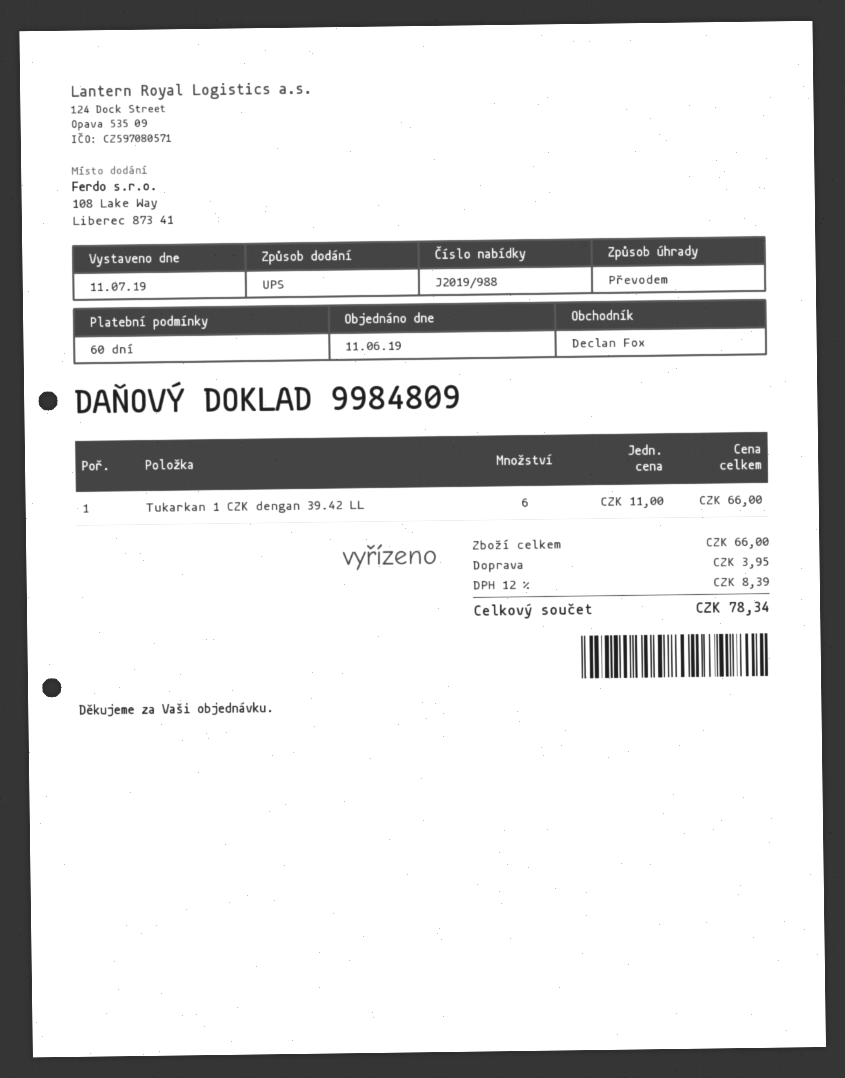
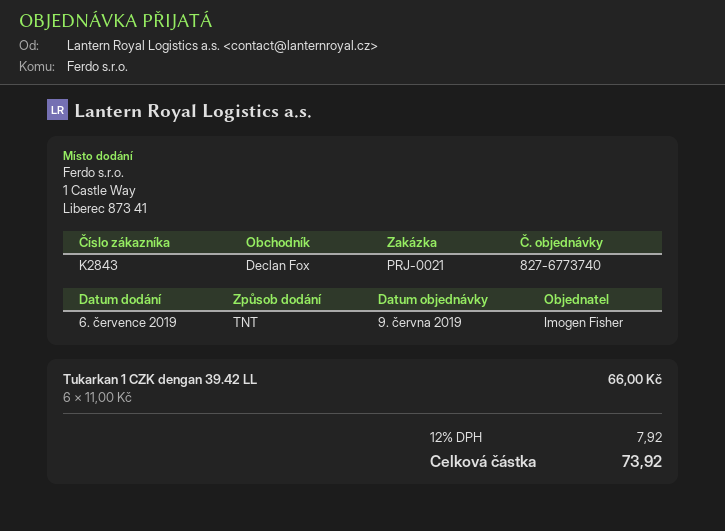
order date: 2019-06-11 -> 2019-06-09
shipping method: UPS -> TNT
ship to: 108 Lake Way, Liberec 873 41 -> 1 Castle Way, Liberec 873 41
shipping: 3.95 -> none
tax: 12% = 8.39 -> 12% = 7.92
total: 78.34 -> 73.92

